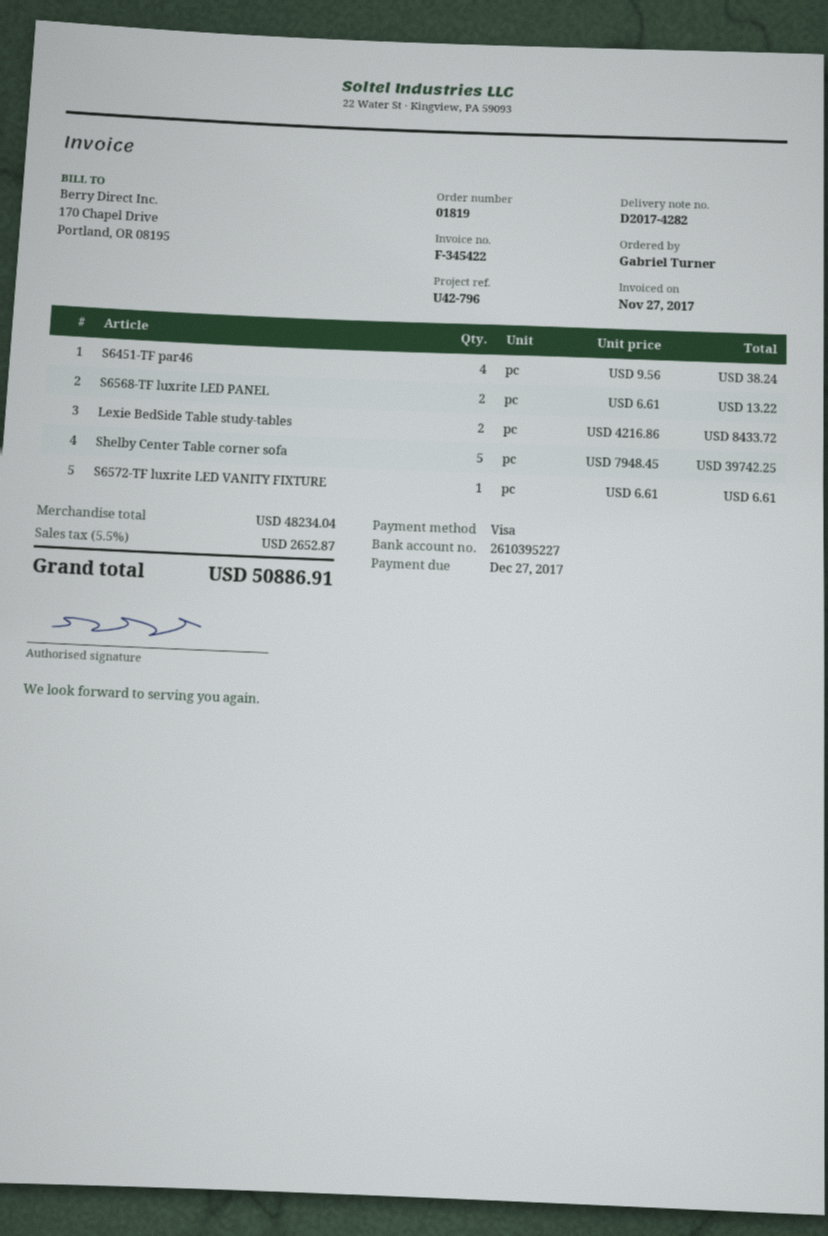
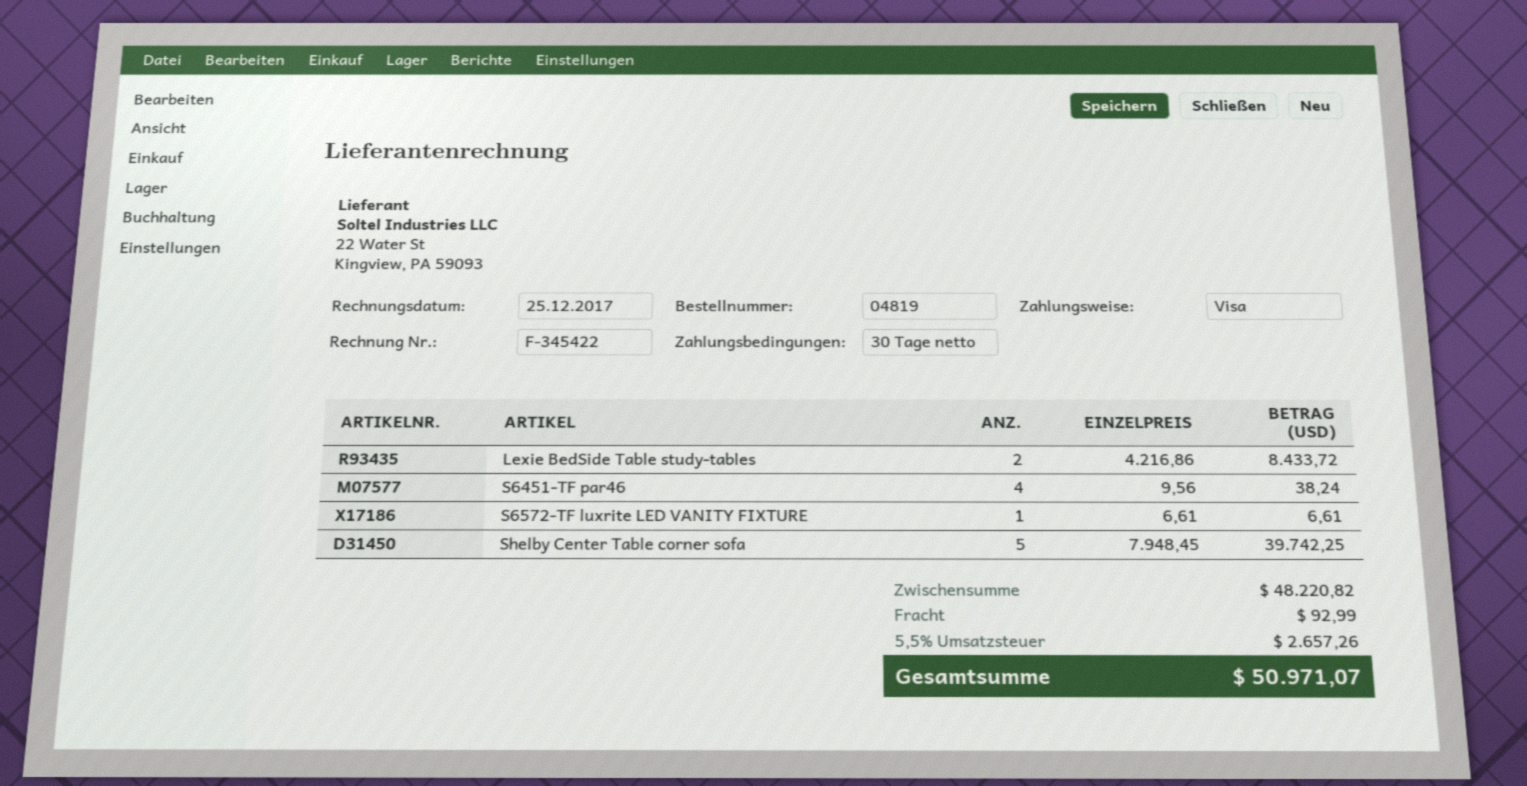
order number: 01819 -> 04819
invoice date: 2017-11-27 -> 2017-12-25
S6568-TF luxrite LED PANEL: 2 x 6.61 = 13.22 -> none
subtotal: 48234.04 -> 48220.82
shipping: none -> 92.99
tax: 5.5% = 2652.87 -> 5.5% = 2657.26
total: 50886.91 -> 50971.07

